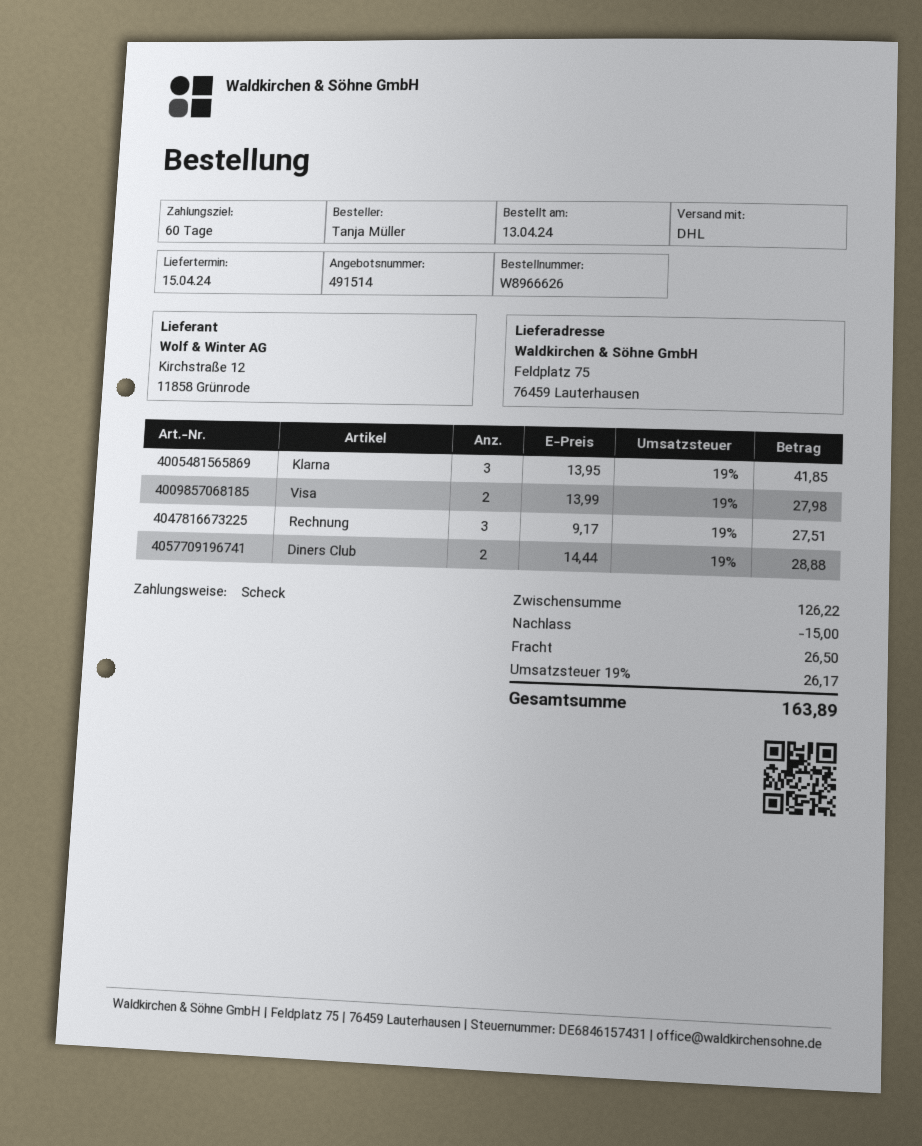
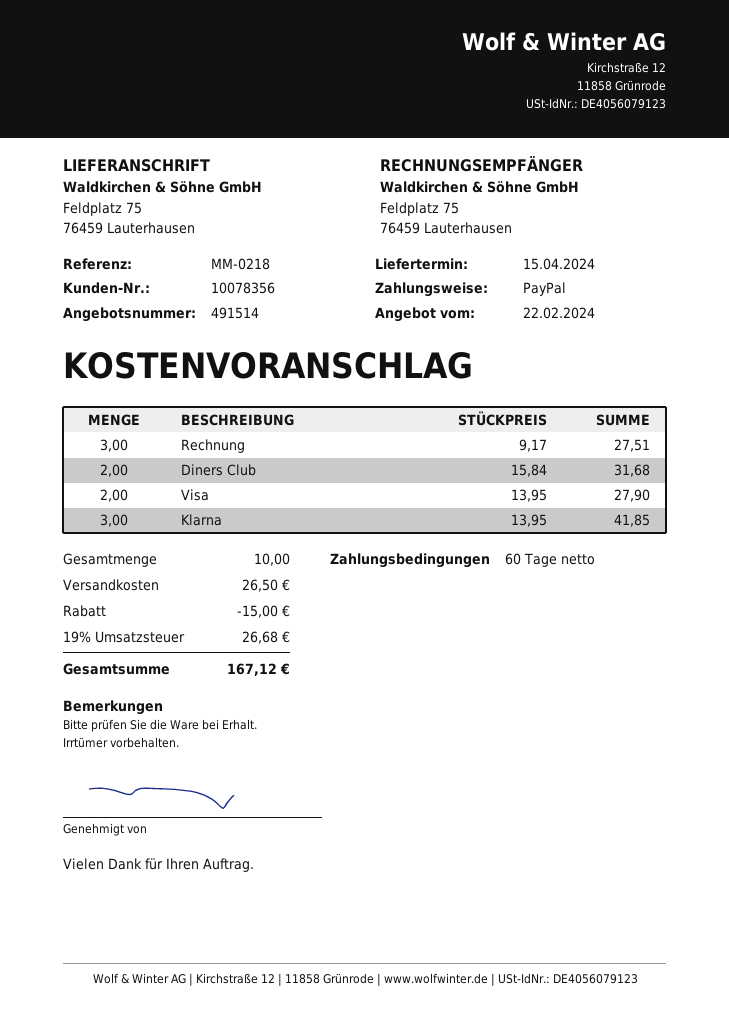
payment method: cheque -> PayPal
Visa: 2 x 13.99 = 27.98 -> 2 x 13.95 = 27.90
Diners Club: 2 x 14.44 = 28.88 -> 2 x 15.84 = 31.68
tax: 19% = 26.17 -> 19% = 26.68
total: 163.89 -> 167.12

